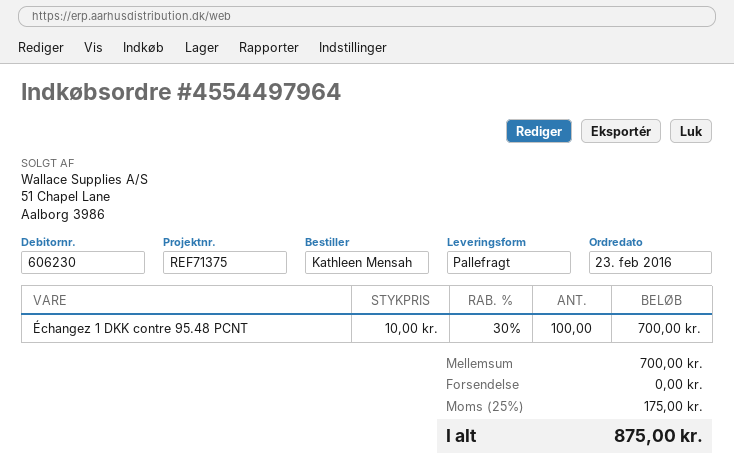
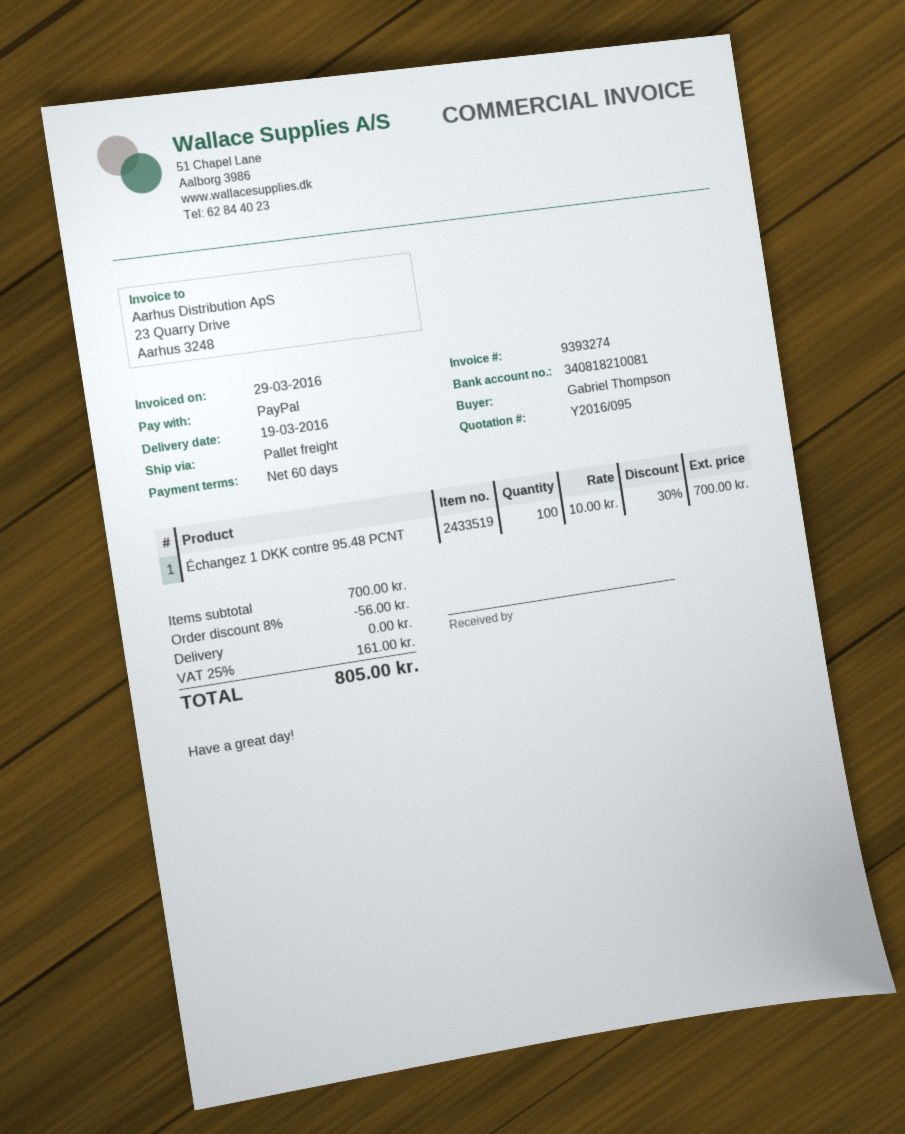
ordered by: Kathleen Mensah -> Gabriel Thompson
discount: none -> 8% = 56.00
tax: 25% = 175.00 -> 25% = 161.00
total: 875.00 -> 805.00

